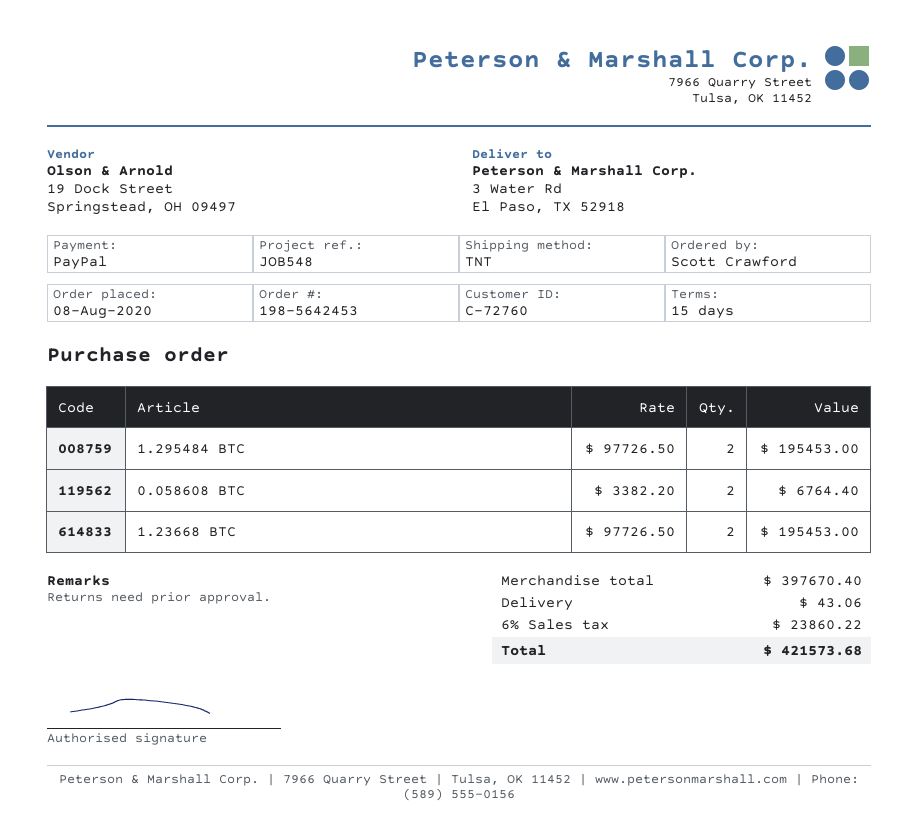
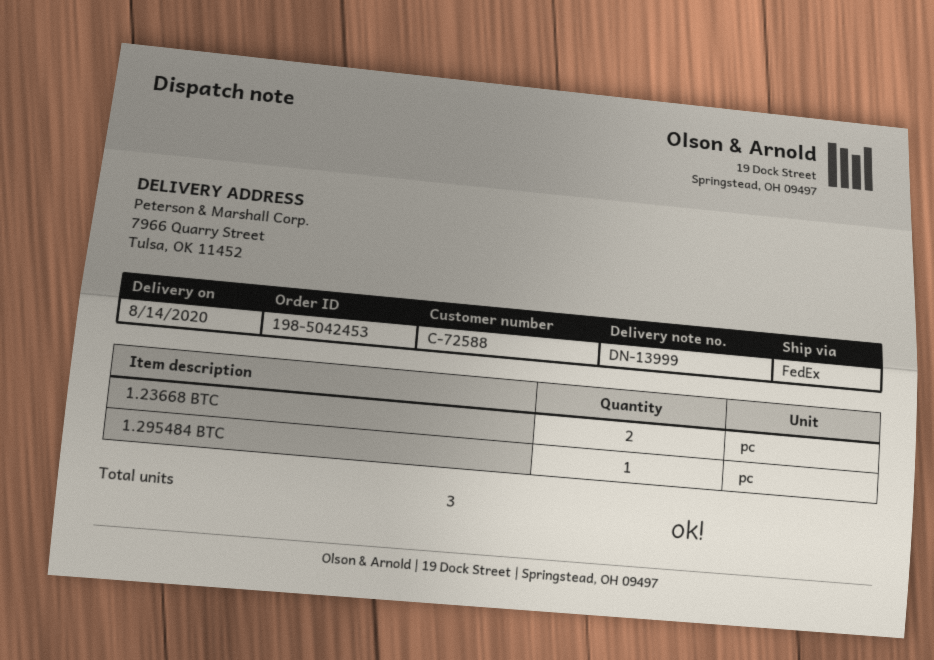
order number: 198-5642453 -> 198-5042453
customer number: C-72760 -> C-72588
shipping method: TNT -> FedEx
ship to: 3 Water Rd, El Paso, TX 52918 -> 7966 Quarry Street, Tulsa, OK 11452
1.295484 BTC: 2 -> 1
0.058608 BTC: 2 -> none

